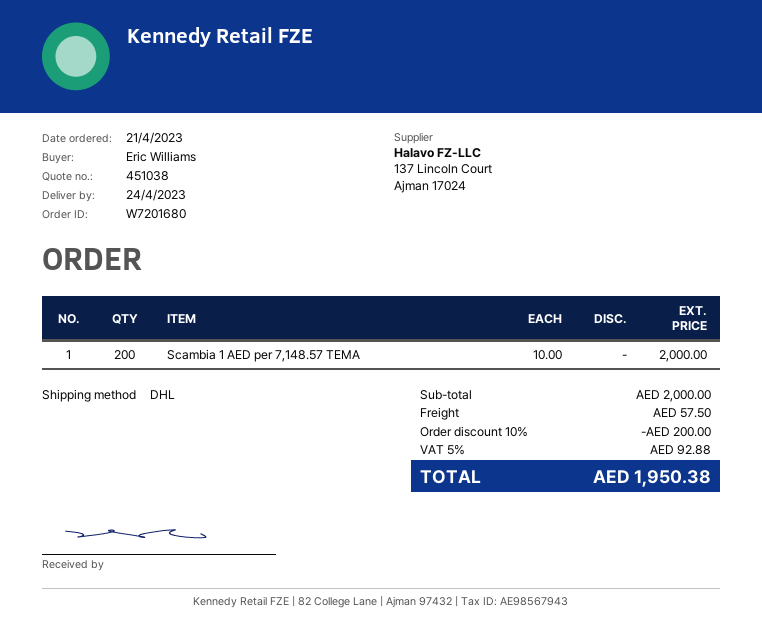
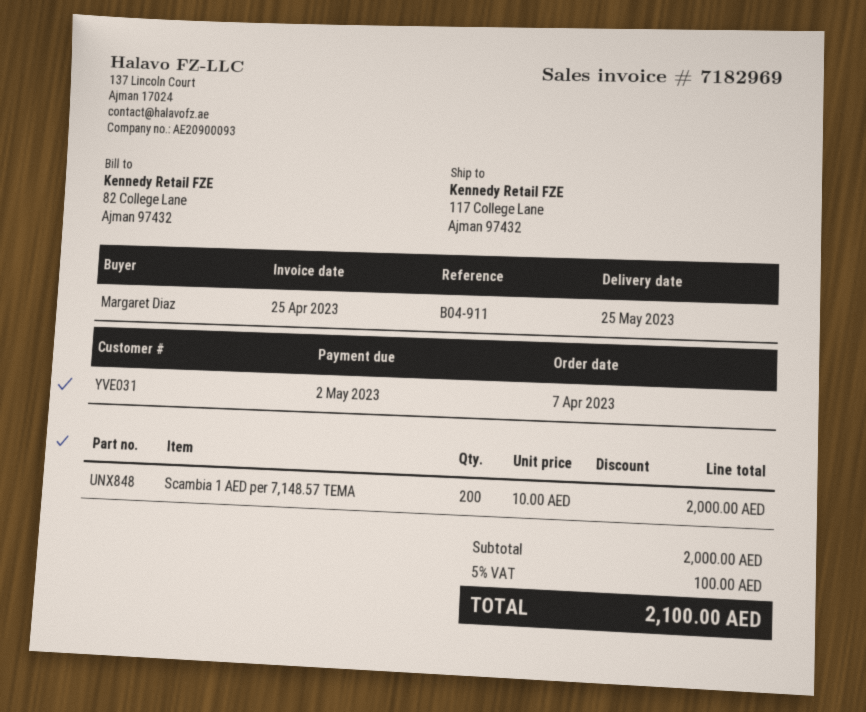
order date: 2023-04-21 -> 2023-04-07
delivery date: 2023-04-24 -> 2023-05-25
ordered by: Eric Williams -> Margaret Diaz
discount: 10% = 200.00 -> none
shipping: 57.50 -> none
tax: 5% = 92.88 -> 5% = 100.00
total: 1950.38 -> 2100.00

